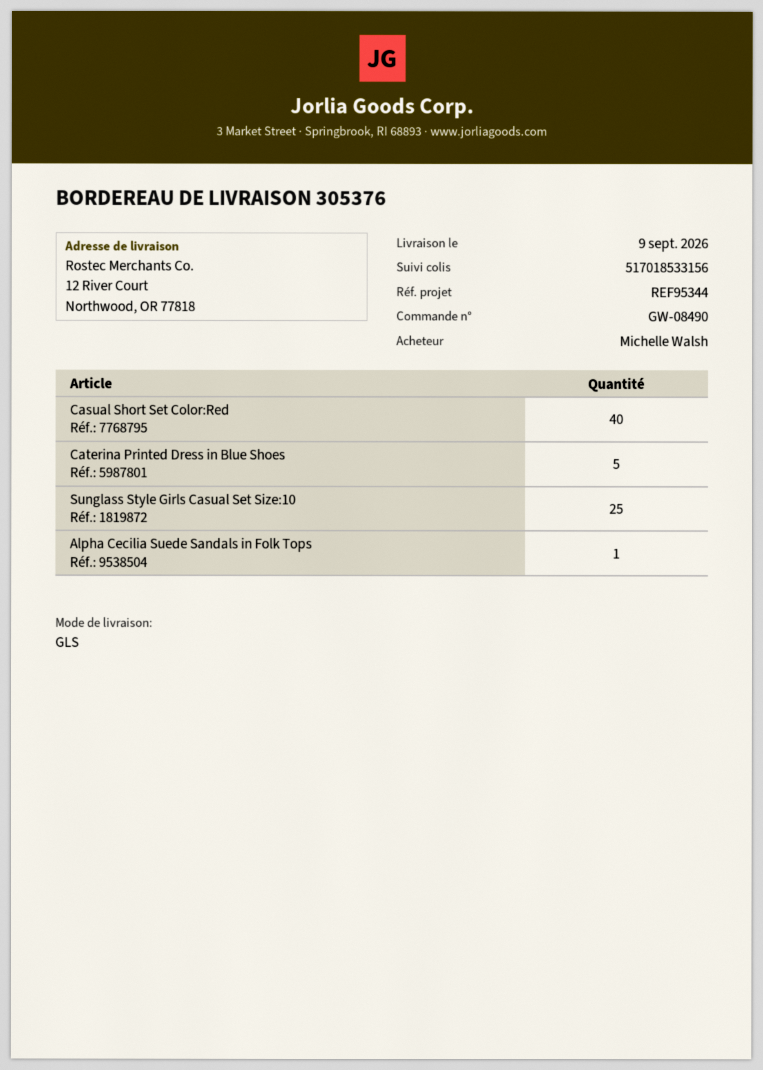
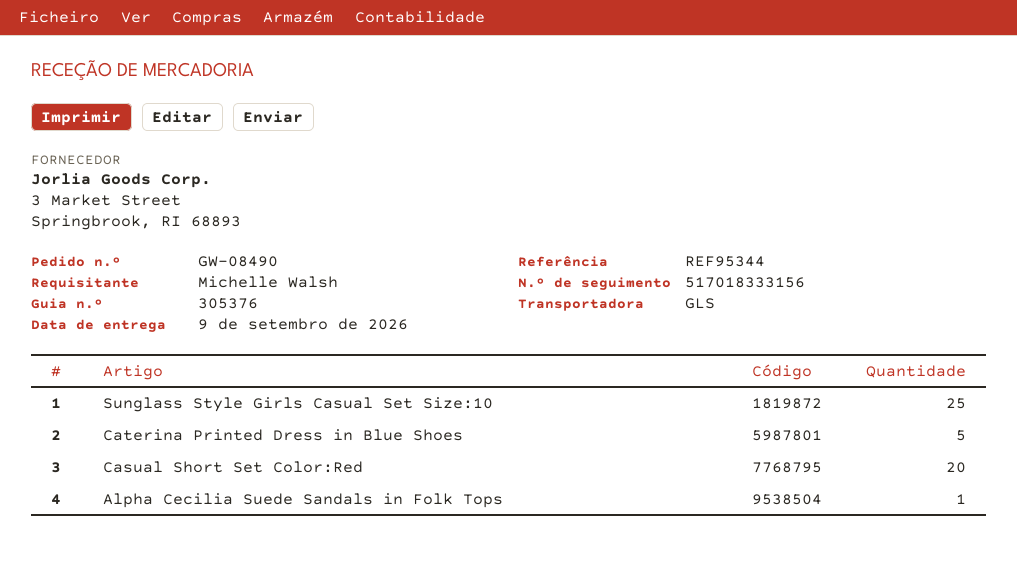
tracking number: 517018533156 -> 517018333156
Casual Short Set Color:Red: 40 -> 20

